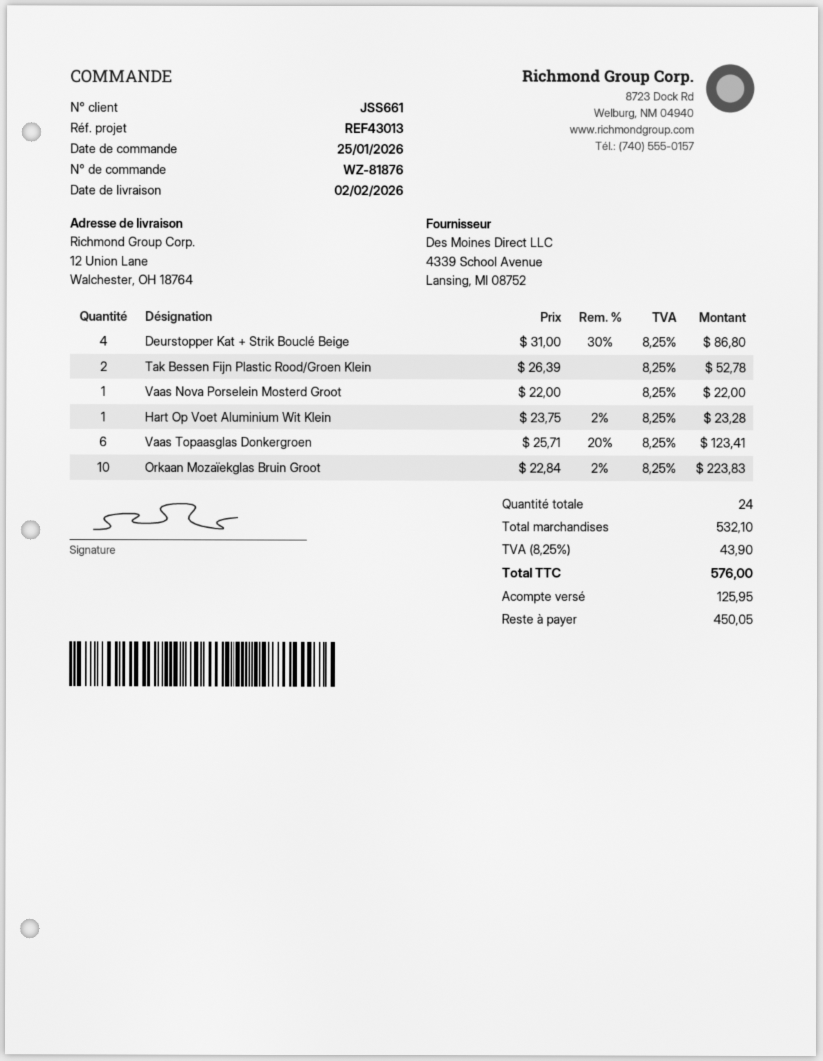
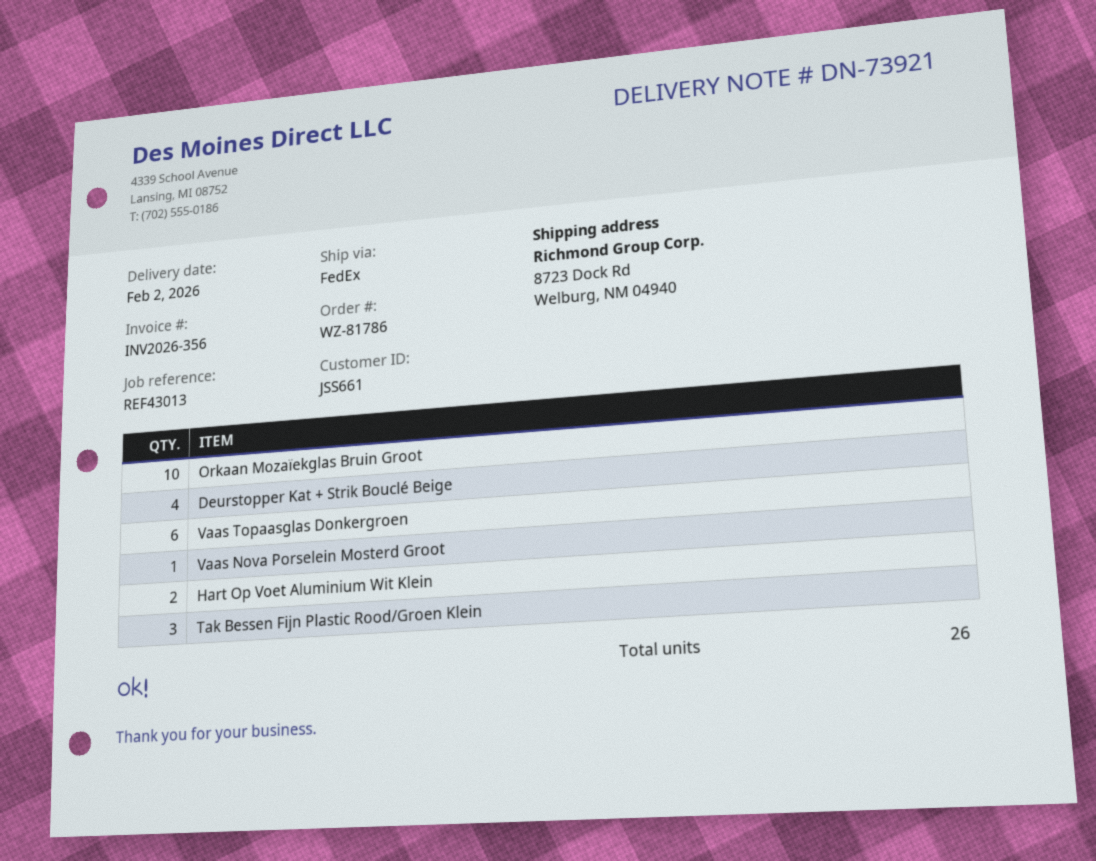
order number: WZ-81876 -> WZ-81786
ship to: 12 Union Lane, Walchester, OH 18764 -> 8723 Dock Rd, Welburg, NM 04940
Tak Bessen Fijn Plastic Rood/Groen Klein: 2 -> 3
Hart Op Voet Aluminium Wit Klein: 1 -> 2
total quantity: 24 -> 26

